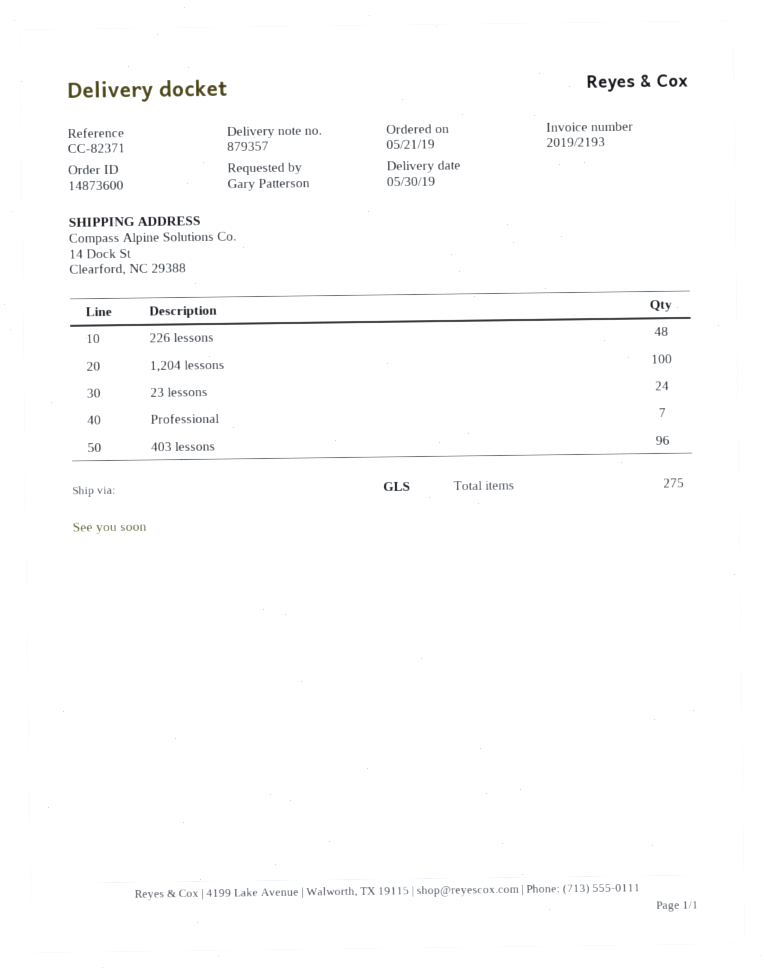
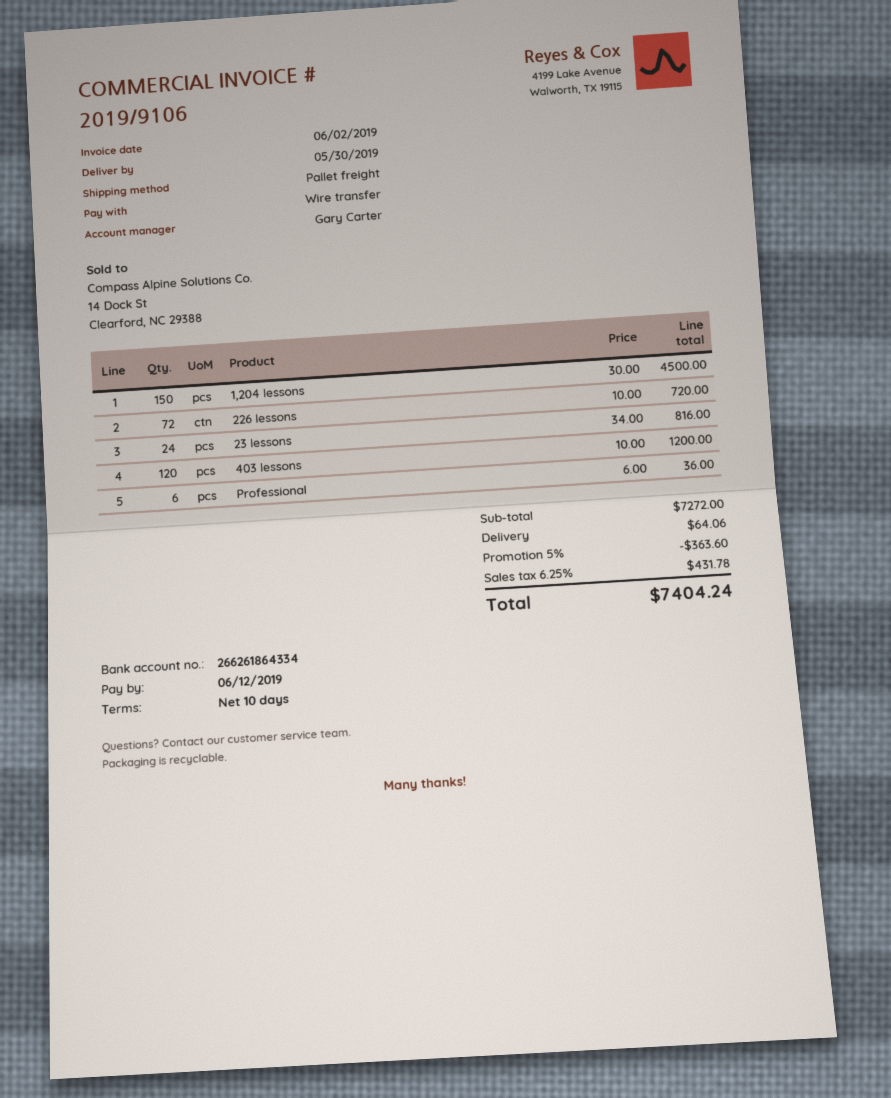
invoice number: 2019/2193 -> 2019/9106
shipping method: GLS -> pallet freight
226 lessons: 48 -> 72
1,204 lessons: 100 -> 150
Professional: 7 -> 6
403 lessons: 96 -> 120

